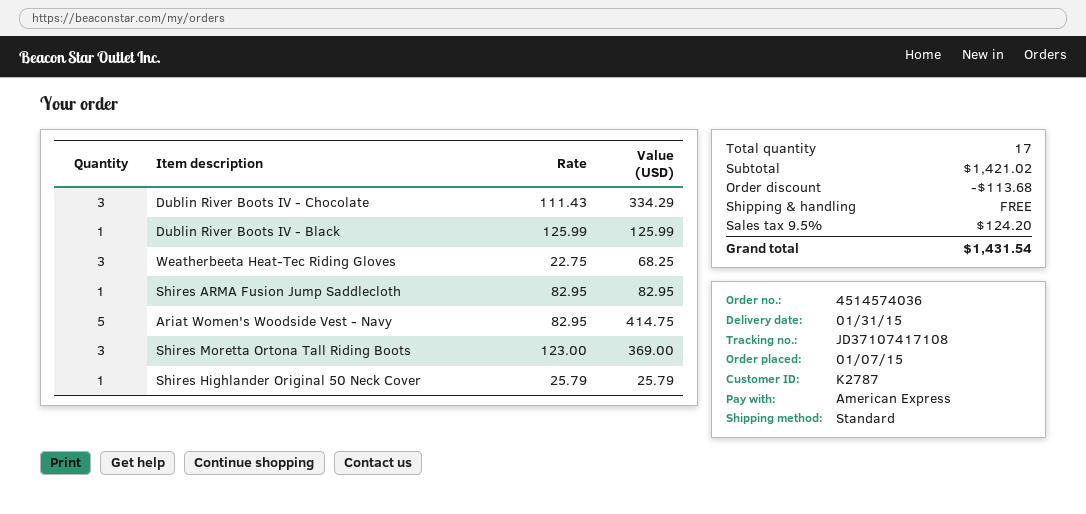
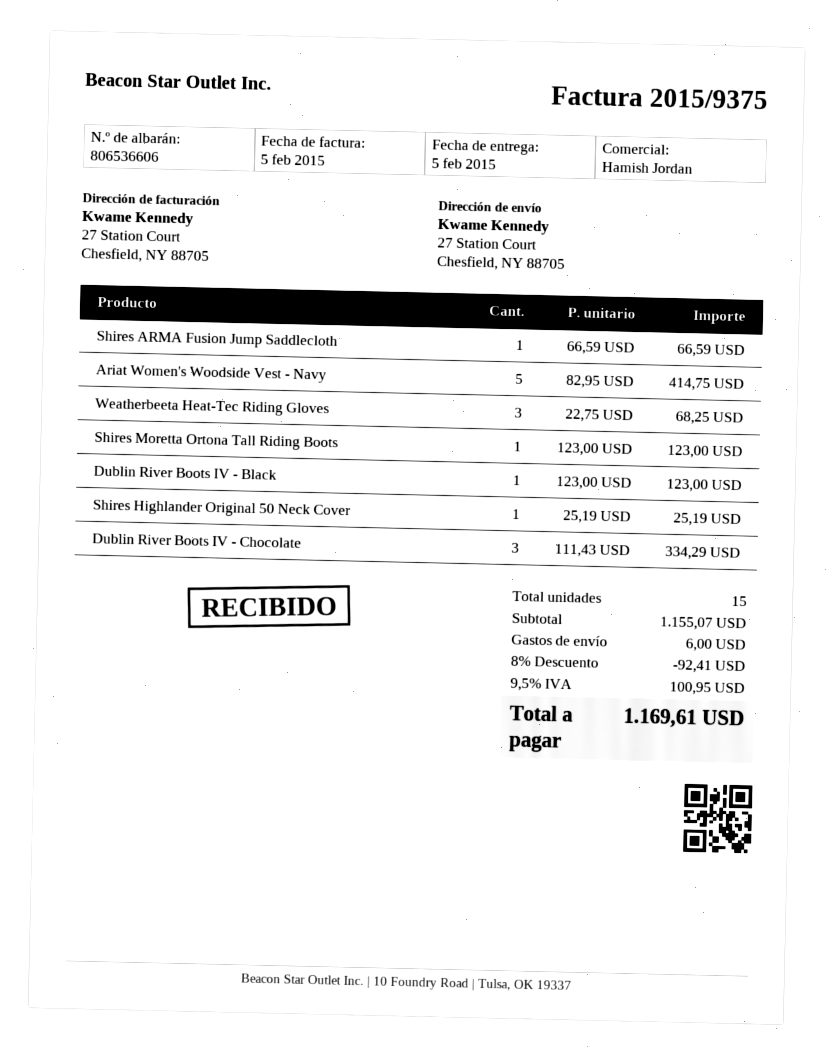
delivery date: 2015-01-31 -> 2015-02-05
Dublin River Boots IV - Black: 1 x 125.99 = 125.99 -> 1 x 123.00 = 123.00
Shires ARMA Fusion Jump Saddlecloth: 1 x 82.95 = 82.95 -> 1 x 66.59 = 66.59
Shires Moretta Ortona Tall Riding Boots: 3 x 123.00 = 369.00 -> 1 x 123.00 = 123.00
Shires Highlander Original 50 Neck Cover: 1 x 25.79 = 25.79 -> 1 x 25.19 = 25.19
total quantity: 17 -> 15
subtotal: 1421.02 -> 1155.07
discount: 113.68 -> 92.41
shipping: 0.00 -> 6.00
tax: 9.5% = 124.20 -> 9.5% = 100.95
total: 1431.54 -> 1169.61

